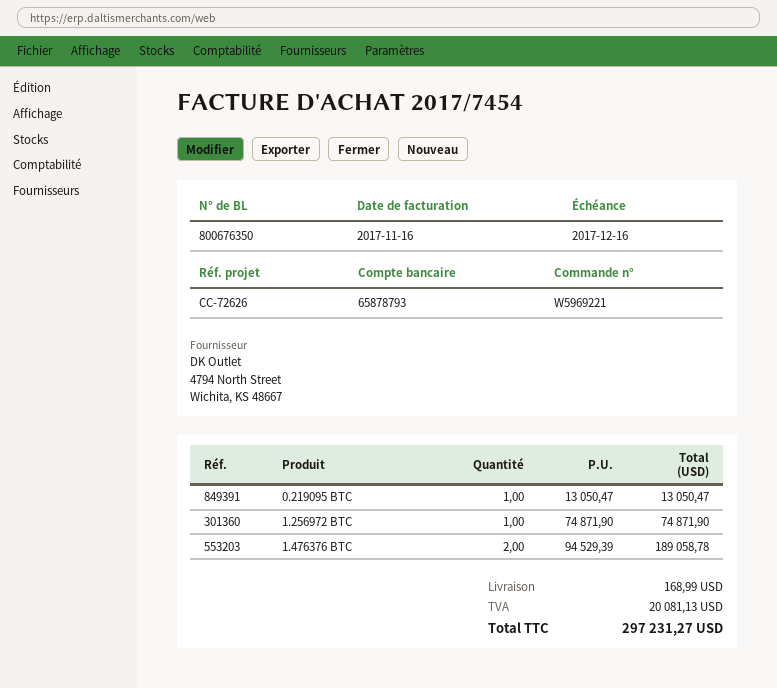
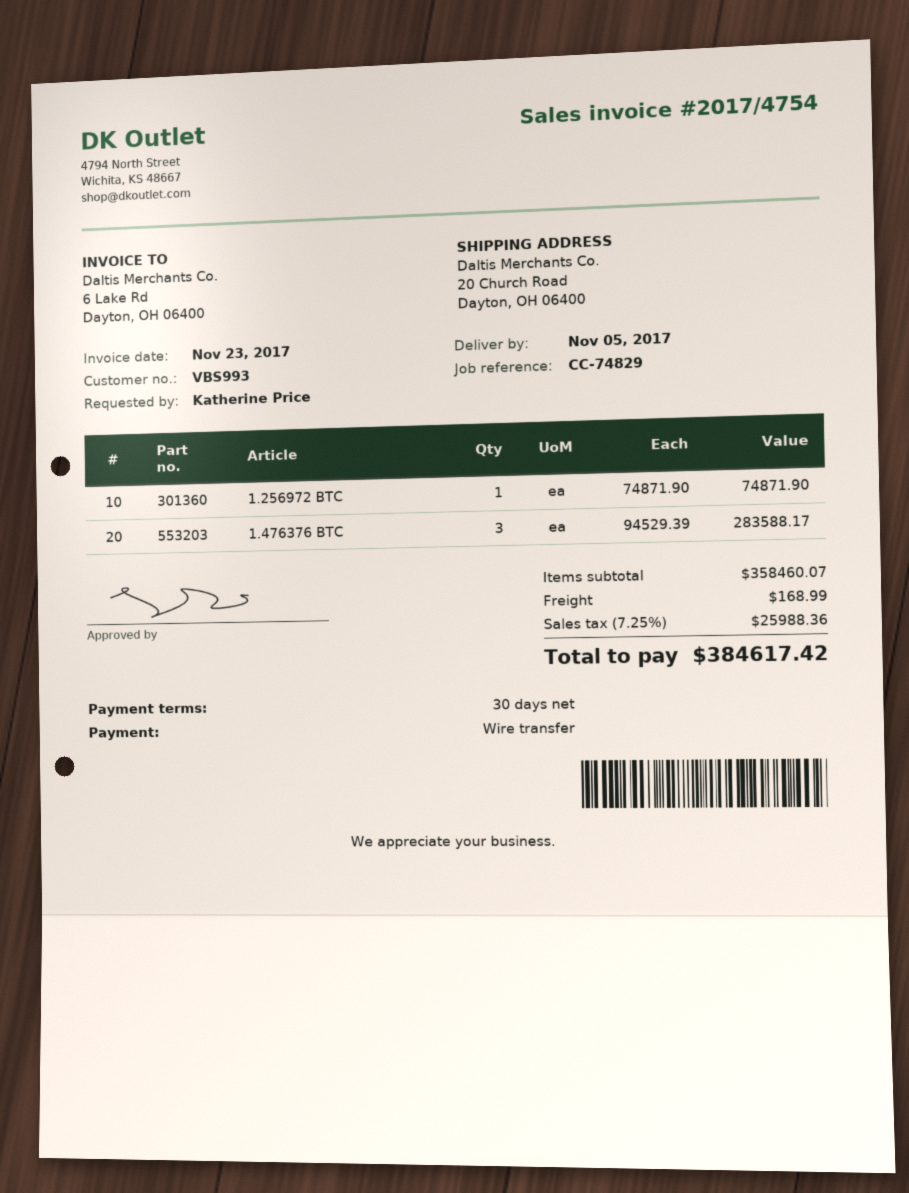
invoice number: 2017/7454 -> 2017/4754
invoice date: 2017-11-16 -> 2017-11-23
reference: CC-72626 -> CC-74829
0.219095 BTC: 1 x 13050.47 = 13050.47 -> none
1.476376 BTC: 2 x 94529.39 = 189058.78 -> 3 x 94529.39 = 283588.17
tax: 20081.13 -> 25988.36
total: 297231.27 -> 384617.42

